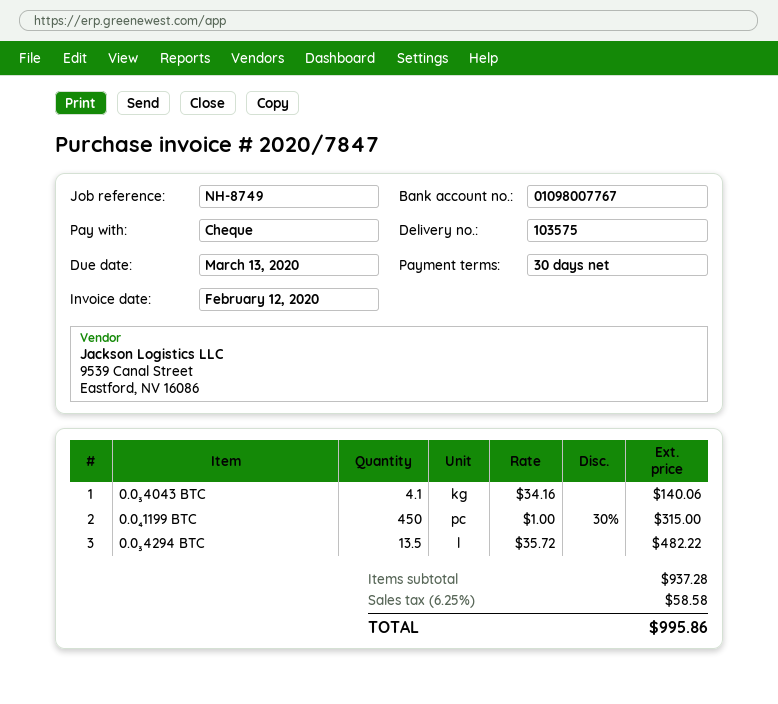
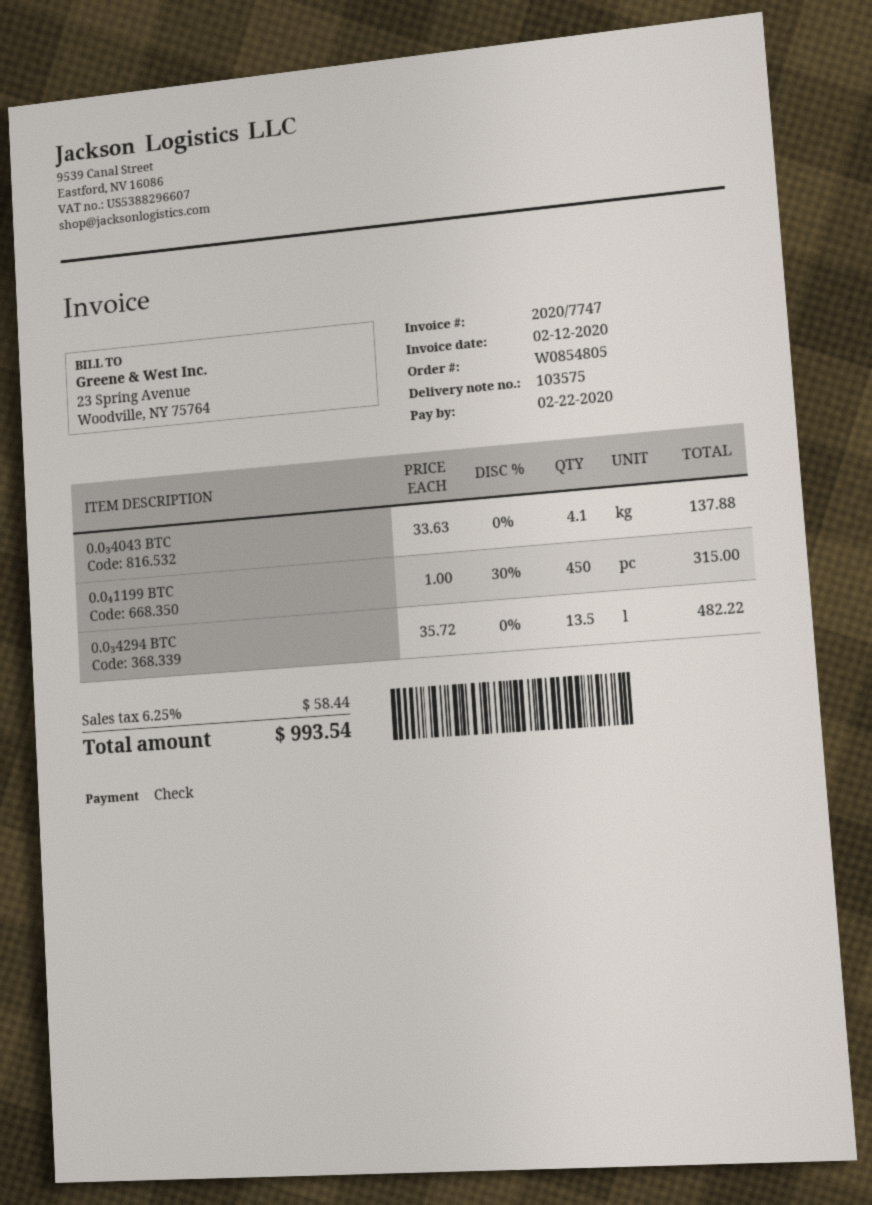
invoice number: 2020/7847 -> 2020/7747
due date: 2020-03-13 -> 2020-02-22
0.0₃4043 BTC: 4.1 x 34.16 = 140.06 -> 4.1 x 33.63 = 137.88
tax: 6.25% = 58.58 -> 6.25% = 58.44
total: 995.86 -> 993.54

